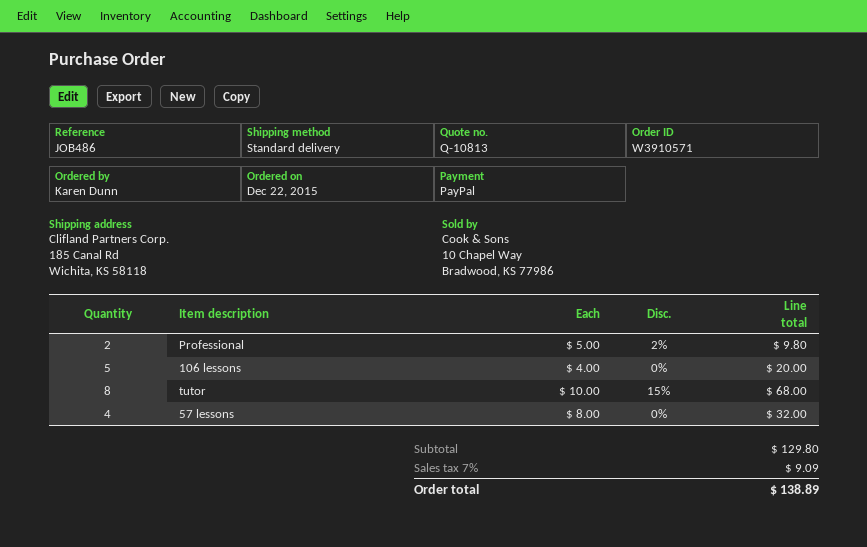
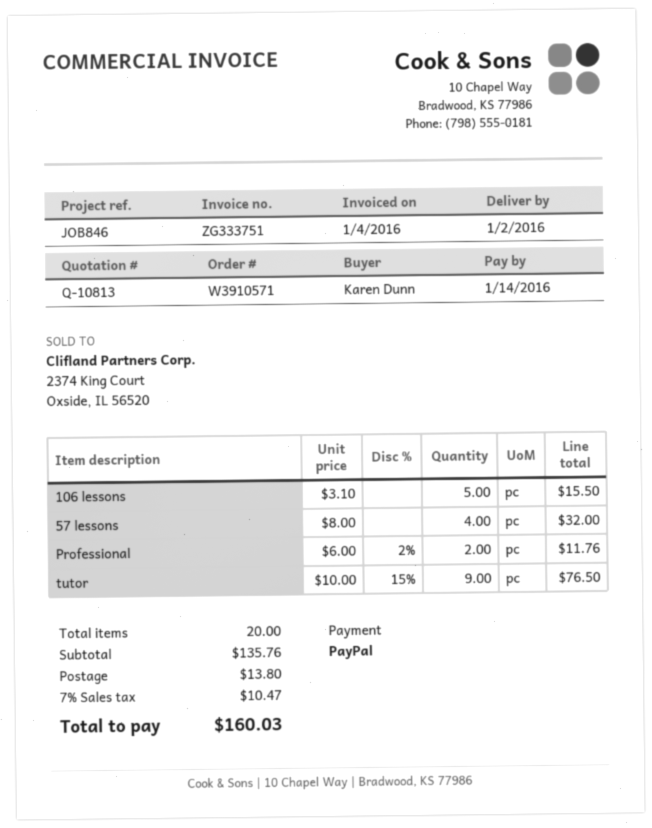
reference: JOB486 -> JOB846
Professional: 2 x 5.00 - 2% = 9.80 -> 2 x 6.00 - 2% = 11.76
106 lessons: 5 x 4.00 = 20.00 -> 5 x 3.10 = 15.50
tutor: 8 x 10.00 - 15% = 68.00 -> 9 x 10.00 - 15% = 76.50
subtotal: 129.80 -> 135.76
shipping: none -> 13.80
tax: 7% = 9.09 -> 7% = 10.47
total: 138.89 -> 160.03

